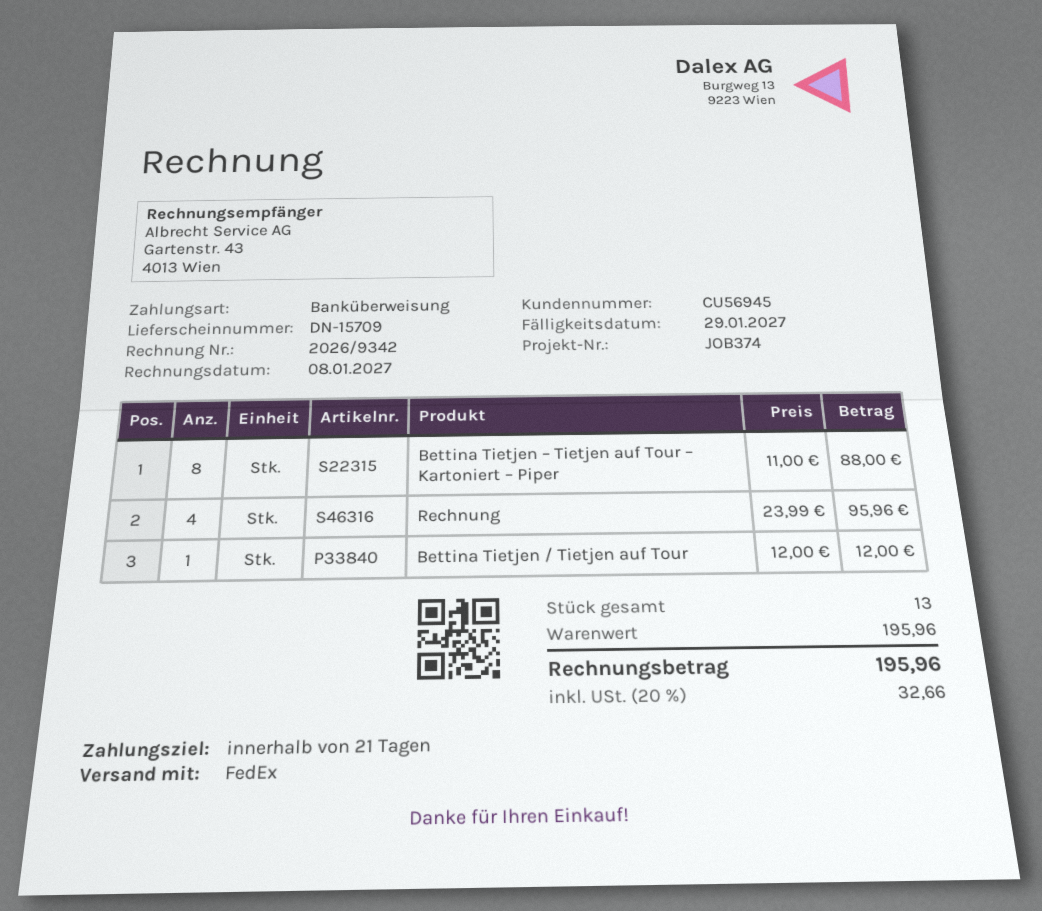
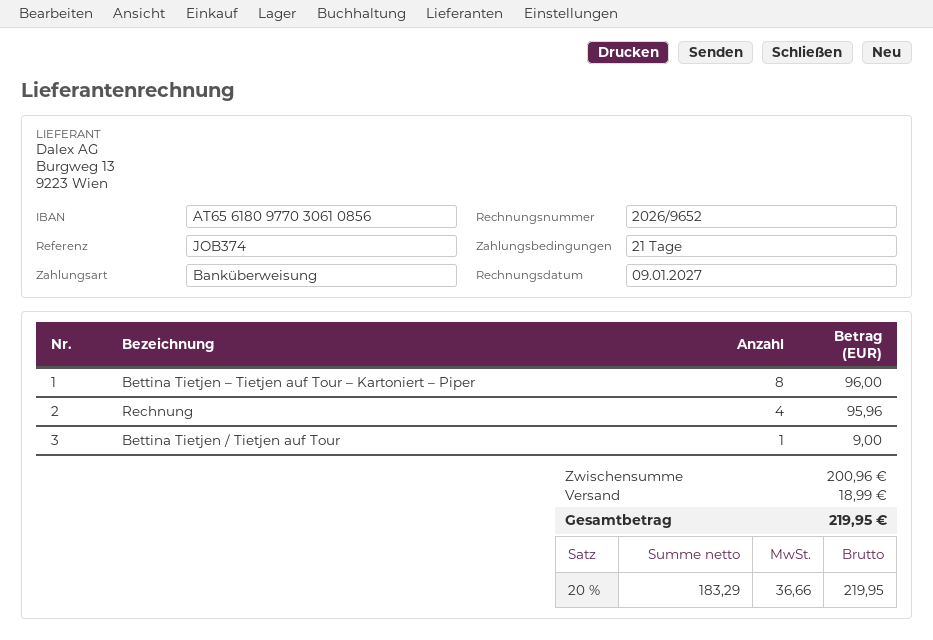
invoice number: 2026/9342 -> 2026/9652
invoice date: 2027-01-08 -> 2027-01-09
Bettina Tietjen – Tietjen auf Tour – Kartoniert – Piper: 8 for 88.00 -> 8 for 96.00
Bettina Tietjen / Tietjen auf Tour: 1 for 12.00 -> 1 for 9.00
subtotal: 195.96 -> 200.96
shipping: none -> 18.99
tax: 20% = 32.66 -> 20% = 36.66
total: 195.96 -> 219.95

